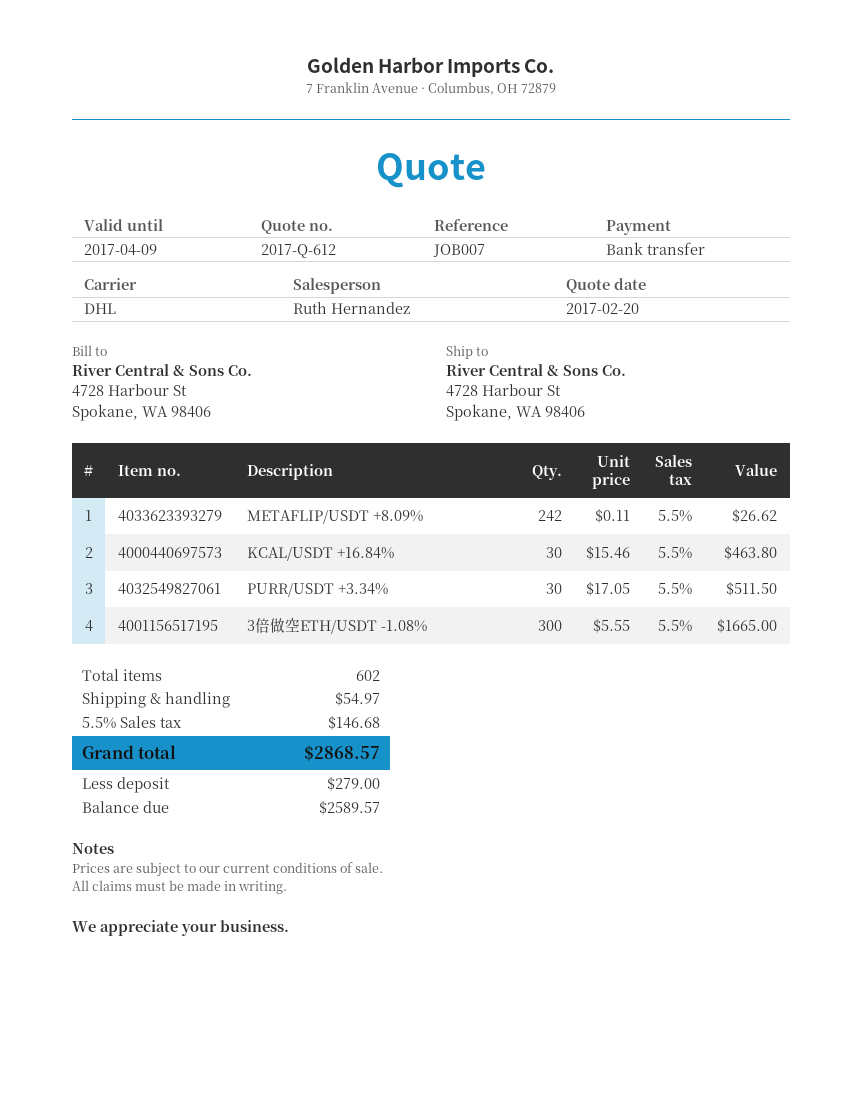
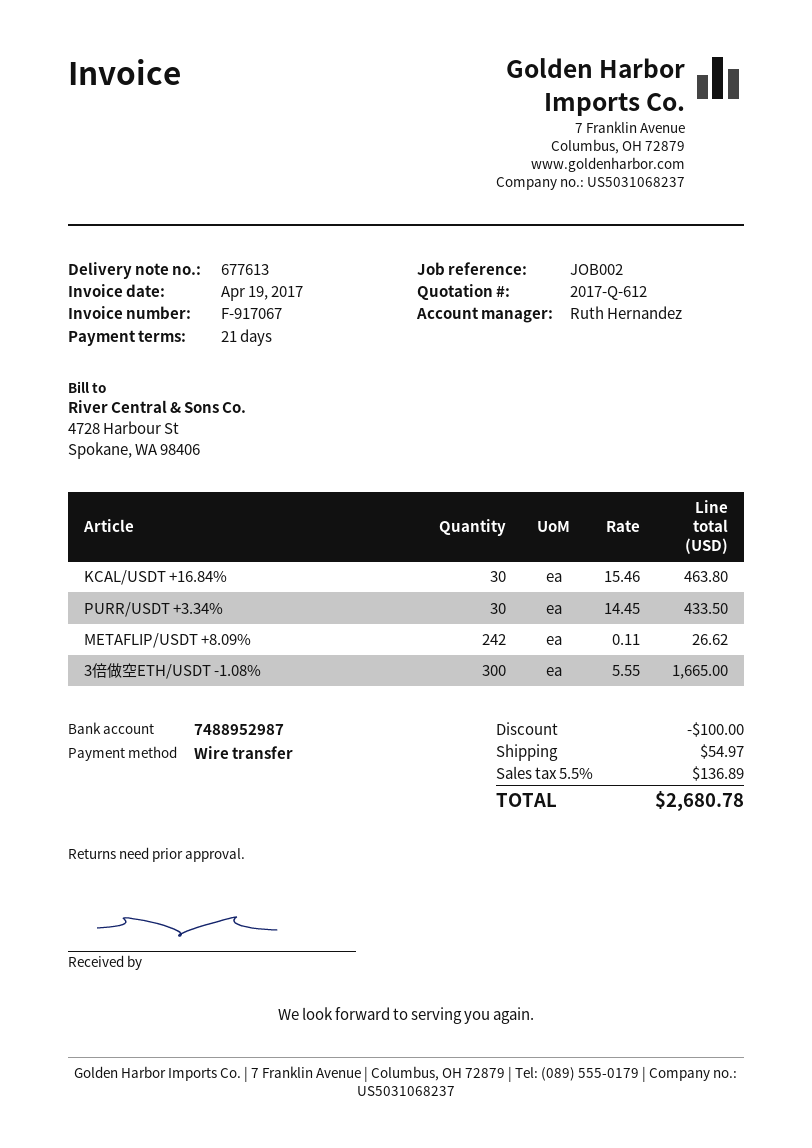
reference: JOB007 -> JOB002
PURR/USDT +3.34%: 30 x 17.05 = 511.50 -> 30 x 14.45 = 433.50
discount: none -> 100.00
tax: 5.5% = 146.68 -> 5.5% = 136.89
total: 2868.57 -> 2680.78

